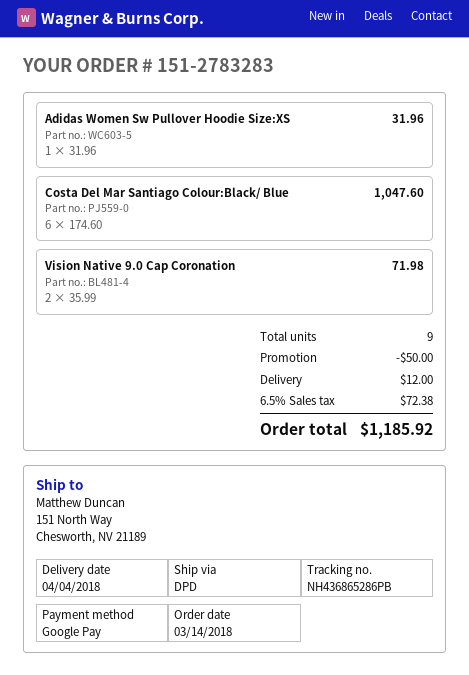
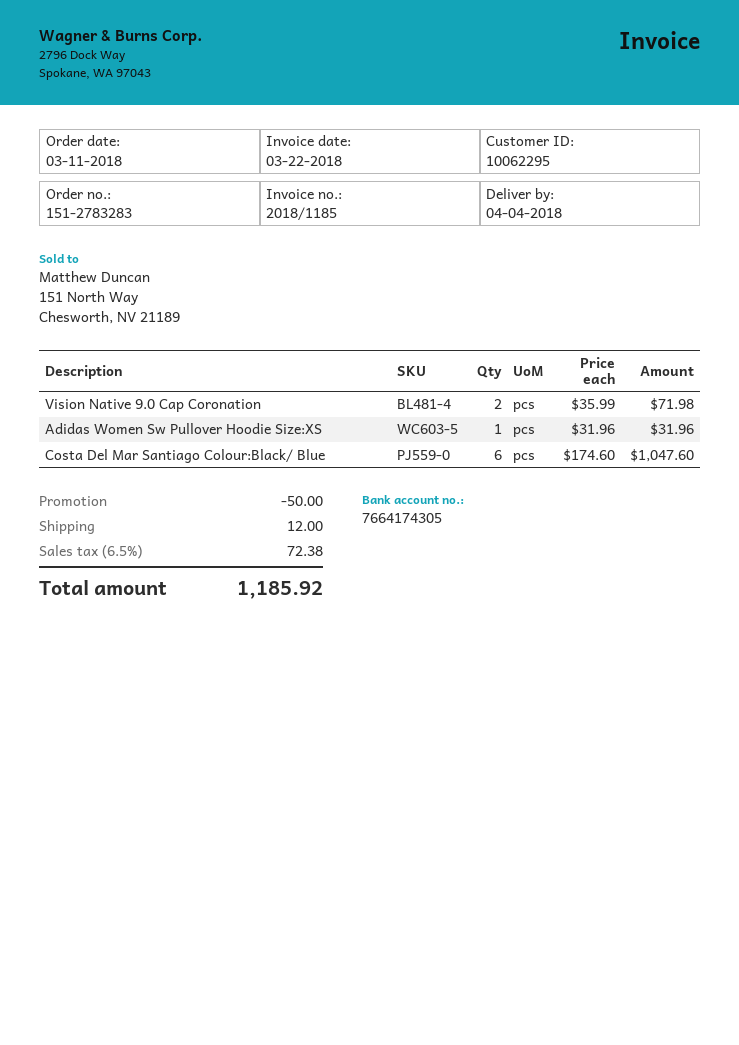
order date: 2018-03-14 -> 2018-03-11

